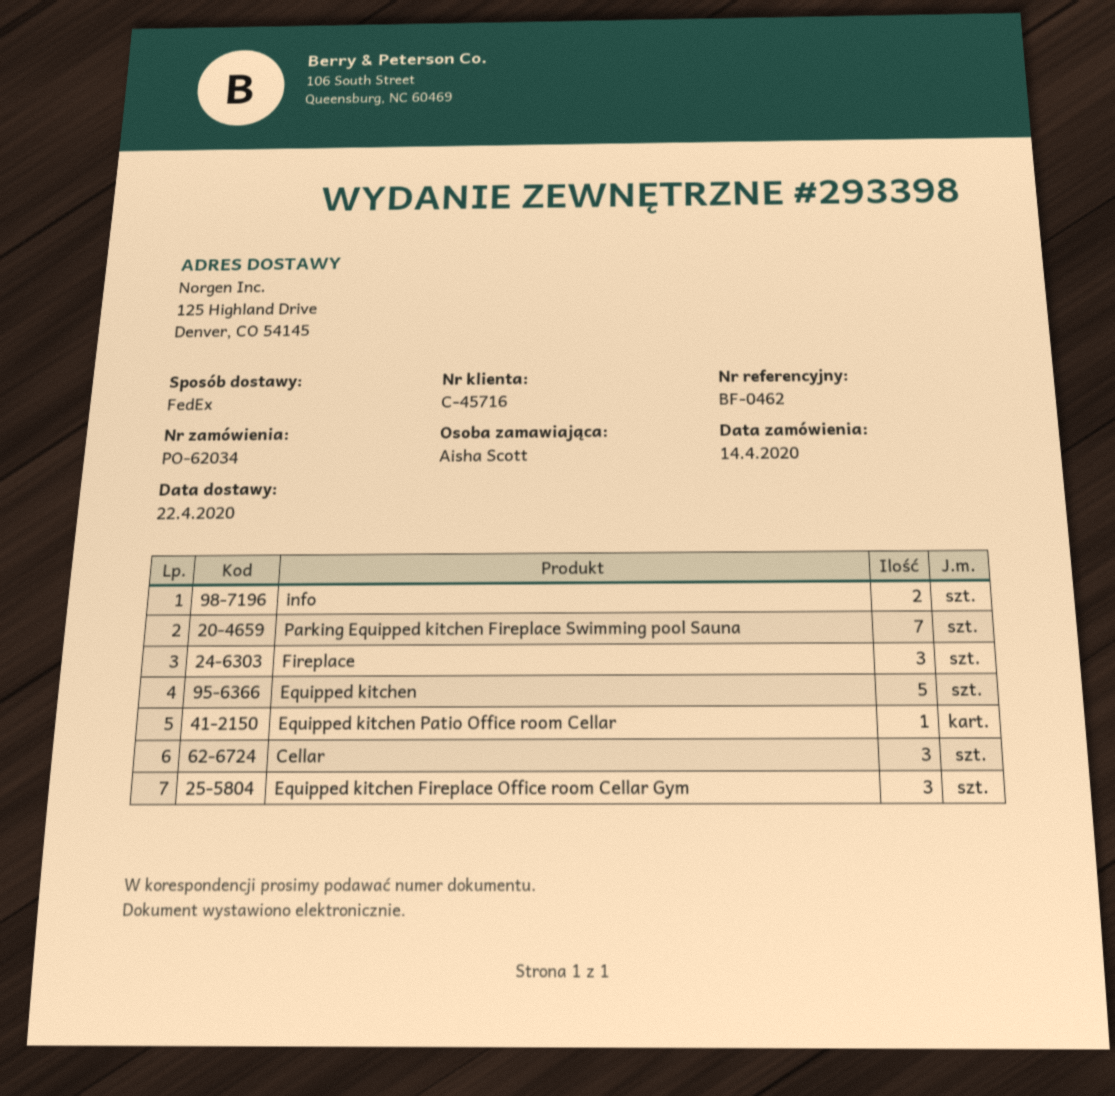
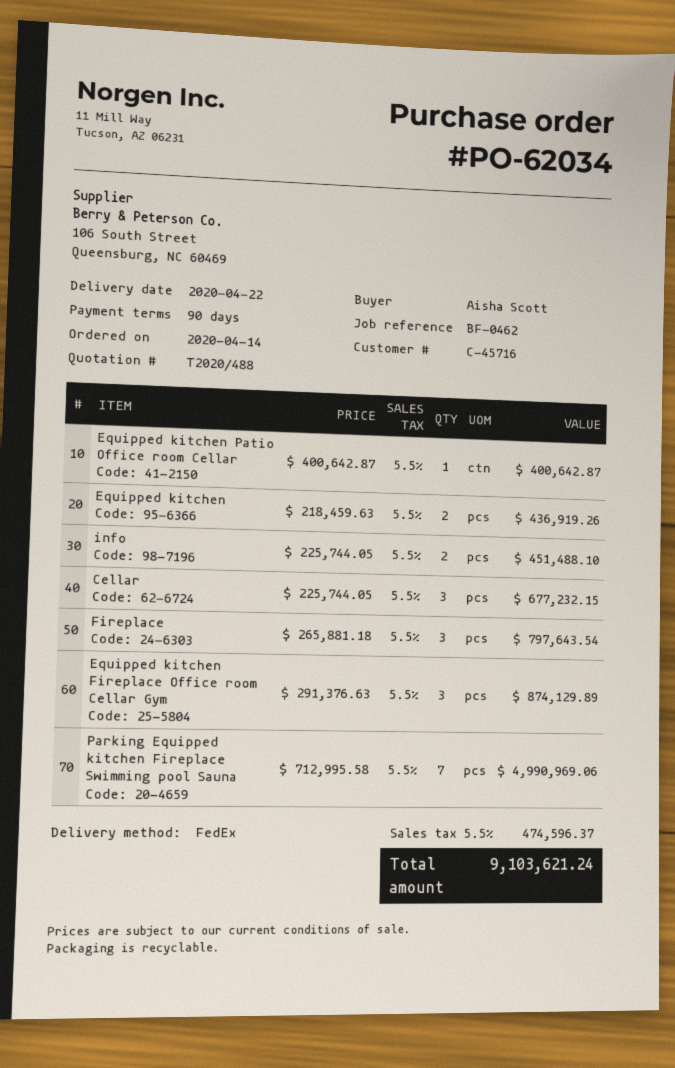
Equipped kitchen: 5 -> 2

